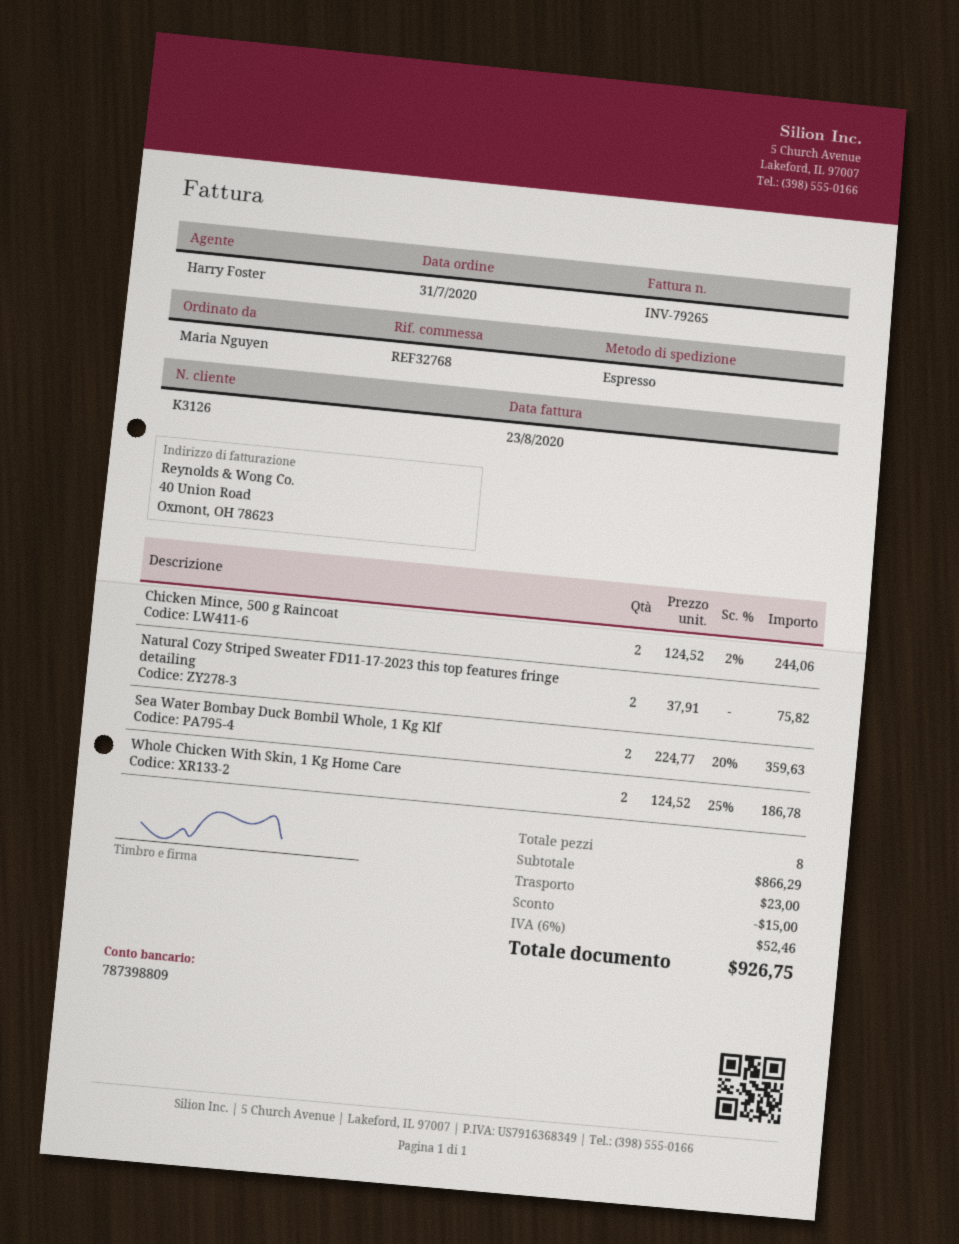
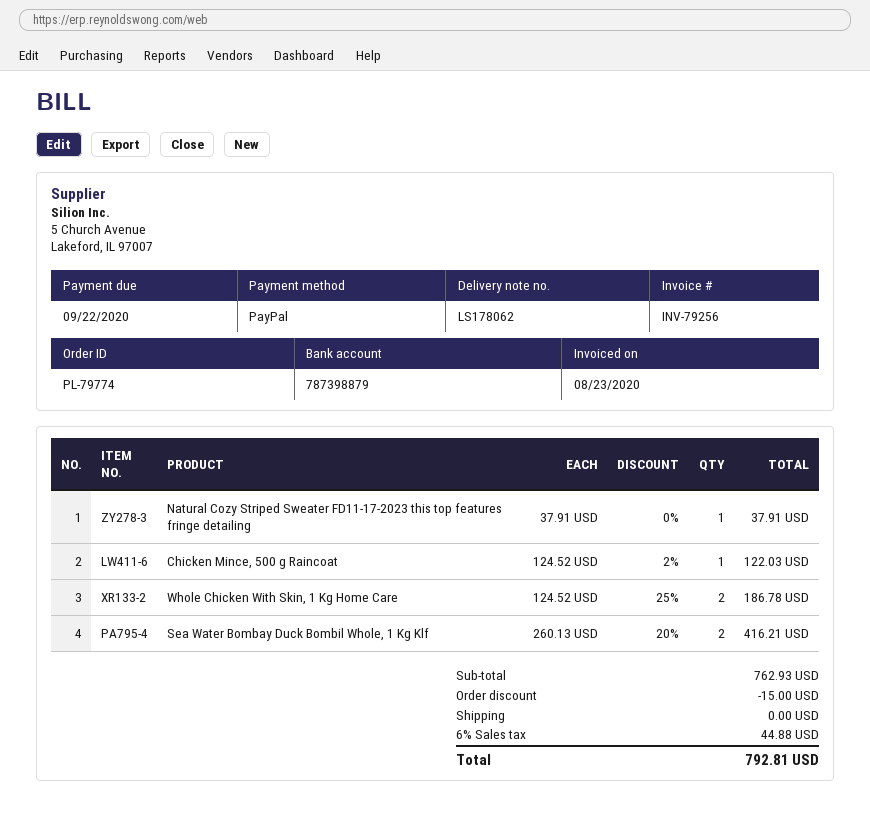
invoice number: INV-79265 -> INV-79256
bank account: 787398809 -> 787398879
Chicken Mince, 500 g Raincoat: 2 x 124.52 - 2% = 244.06 -> 1 x 124.52 - 2% = 122.03
Natural Cozy Striped Sweater FD11-17-2023 this top features fringe detailing: 2 x 37.91 = 75.82 -> 1 x 37.91 = 37.91
Sea Water Bombay Duck Bombil Whole, 1 Kg Klf: 2 x 224.77 - 20% = 359.63 -> 2 x 260.13 - 20% = 416.21
subtotal: 866.29 -> 762.93
shipping: 23.00 -> 0.00
tax: 6% = 52.46 -> 6% = 44.88
total: 926.75 -> 792.81

